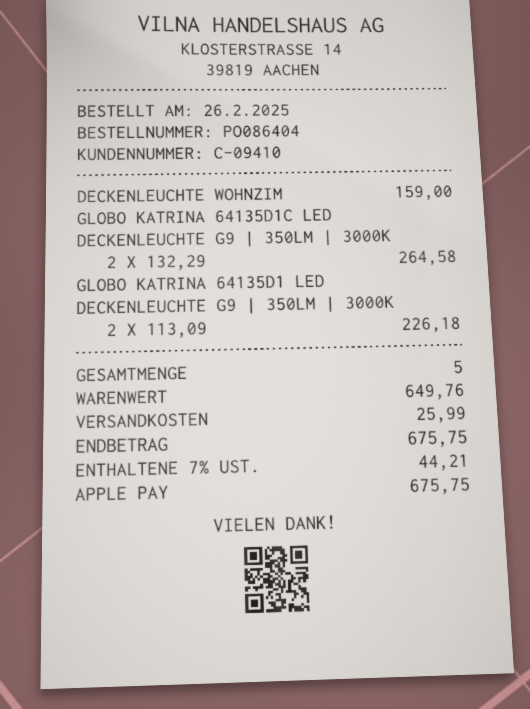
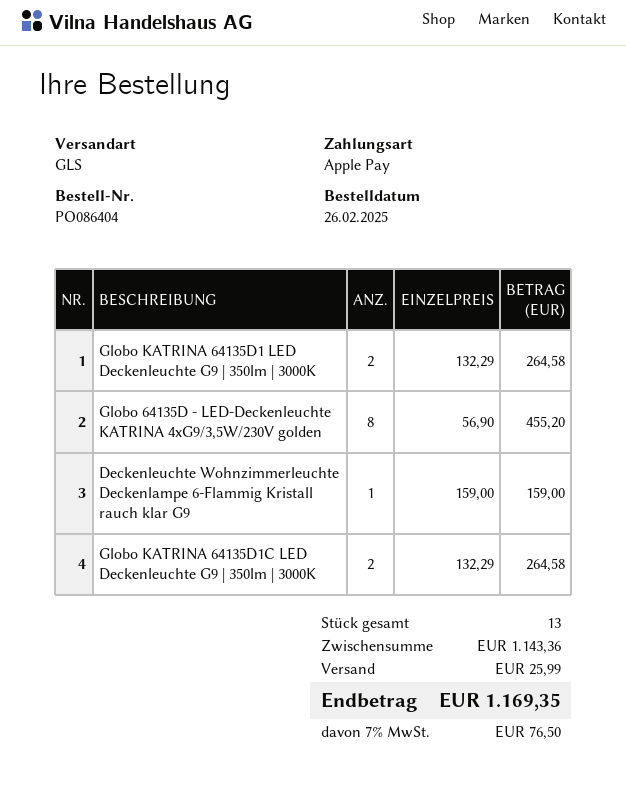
GLOBO KATRINA 64135D1 LED DECKENLEUCHTE G9 | 350LM | 3000K: 2 x 113.09 = 226.18 -> 2 x 132.29 = 264.58
Globo 64135D - LED-Deckenleuchte KATRINA 4xG9/3,5W/230V golden: none -> 8 x 56.90 = 455.20
total quantity: 5 -> 13
subtotal: 649.76 -> 1143.36
tax: 7% = 44.21 -> 7% = 76.50
total: 675.75 -> 1169.35

